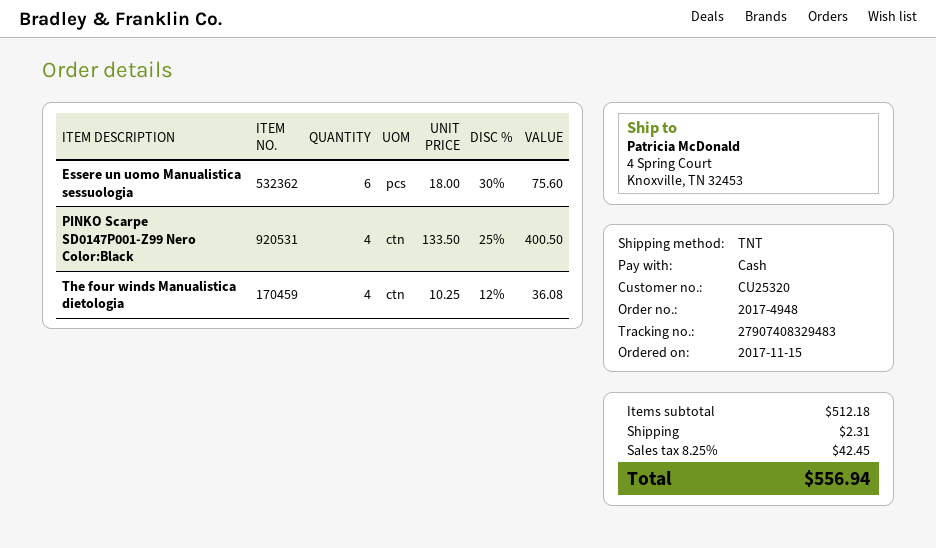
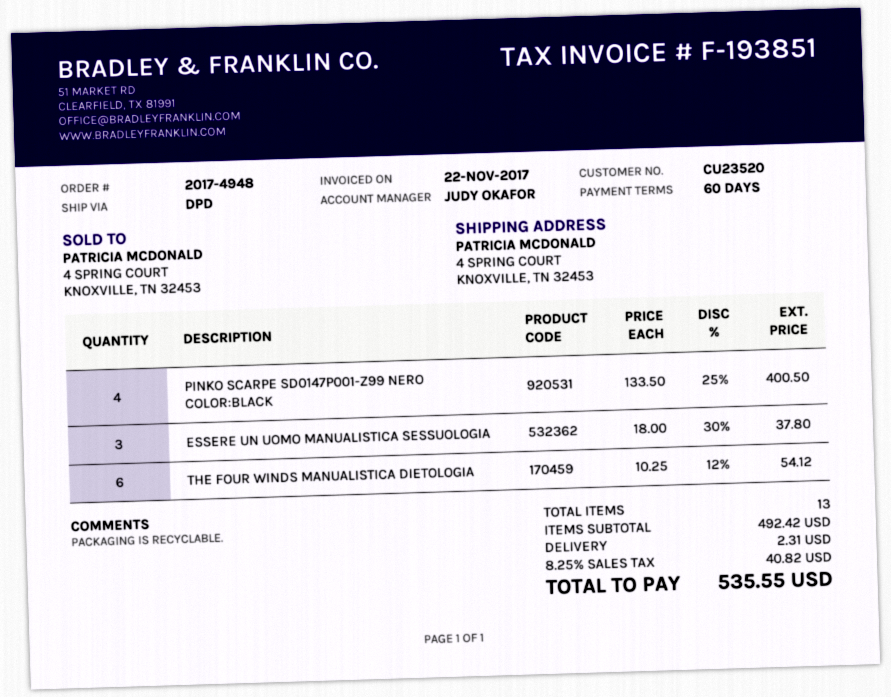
customer number: CU25320 -> CU23520
shipping method: TNT -> DPD
Essere un uomo Manualistica sessuologia: 6 x 18.00 - 30% = 75.60 -> 3 x 18.00 - 30% = 37.80
The four winds Manualistica dietologia: 4 x 10.25 - 12% = 36.08 -> 6 x 10.25 - 12% = 54.12
subtotal: 512.18 -> 492.42
tax: 8.25% = 42.45 -> 8.25% = 40.82
total: 556.94 -> 535.55

